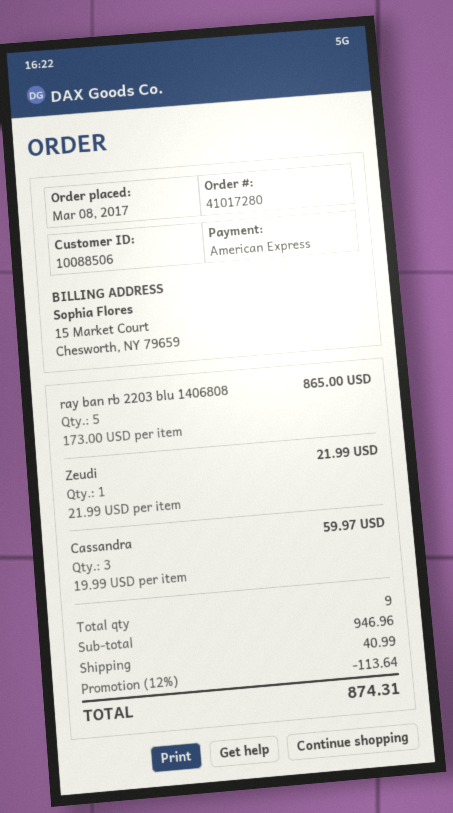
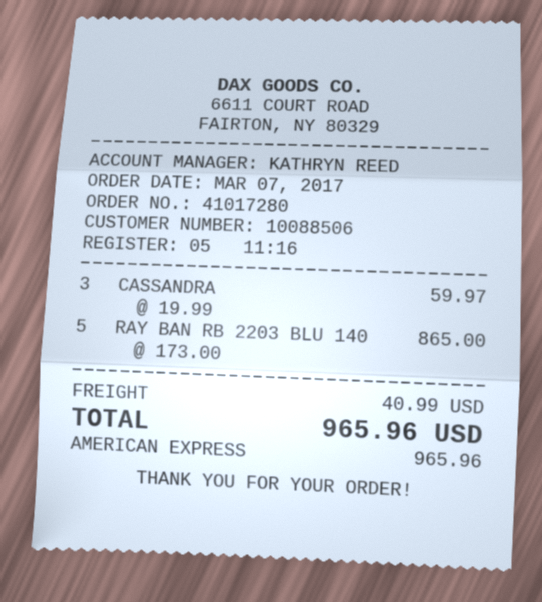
order date: 2017-03-08 -> 2017-03-07
Zeudi: 1 x 21.99 = 21.99 -> none
discount: 12% = 113.64 -> none
total: 874.31 -> 965.96

